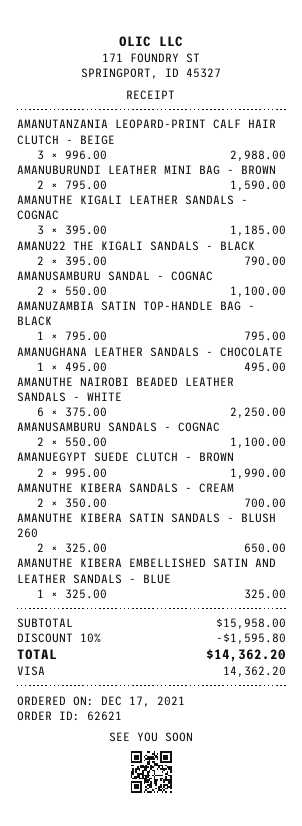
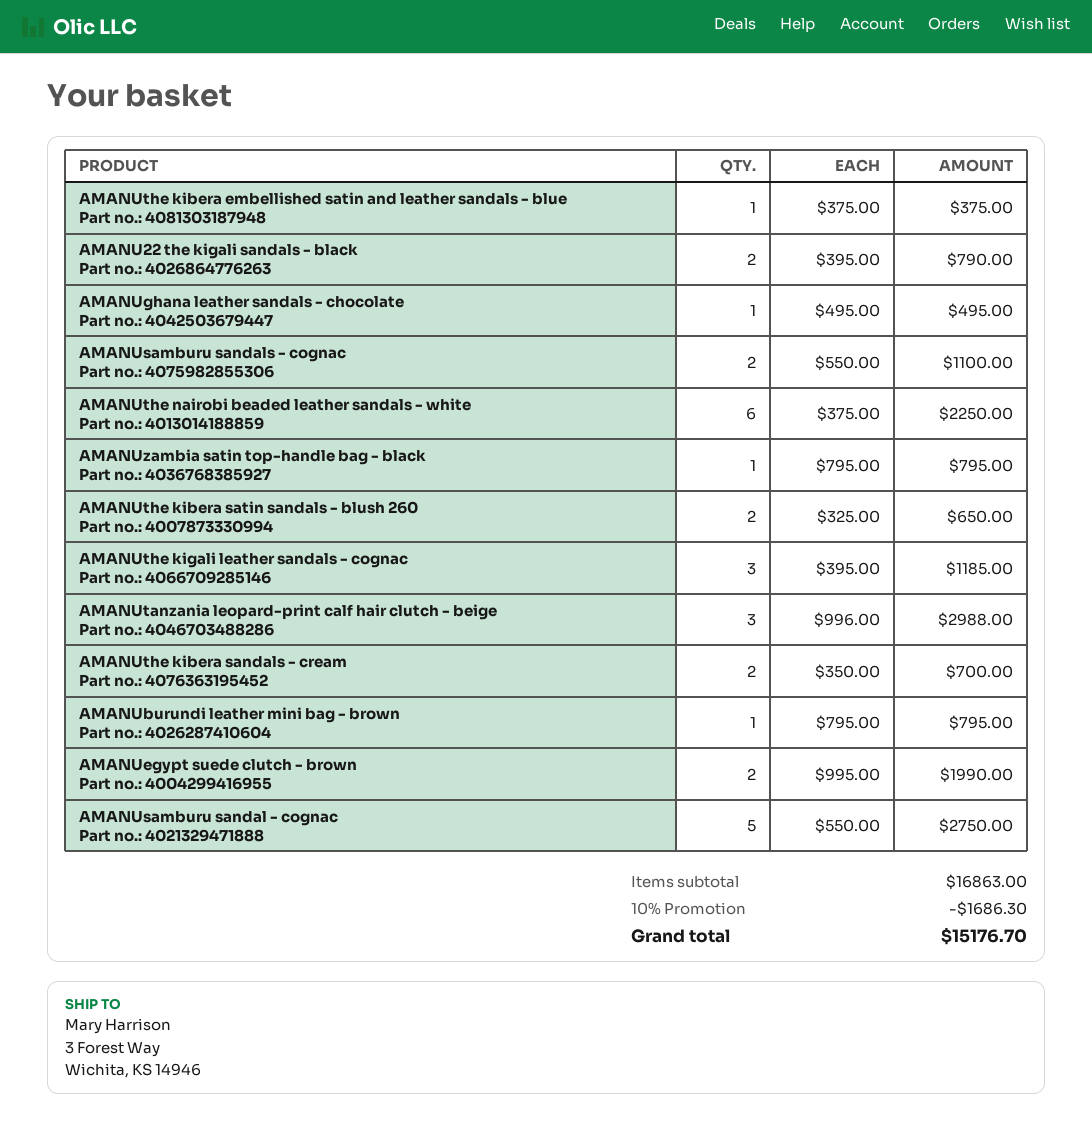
AMANUBURUNDI LEATHER MINI BAG - BROWN: 2 x 795.00 = 1590.00 -> 1 x 795.00 = 795.00
AMANUSAMBURU SANDAL - COGNAC: 2 x 550.00 = 1100.00 -> 5 x 550.00 = 2750.00
AMANUTHE KIBERA EMBELLISHED SATIN AND LEATHER SANDALS - BLUE: 1 x 325.00 = 325.00 -> 1 x 375.00 = 375.00
subtotal: 15958.00 -> 16863.00
discount: 10% = 1595.80 -> 10% = 1686.30
total: 14362.20 -> 15176.70

